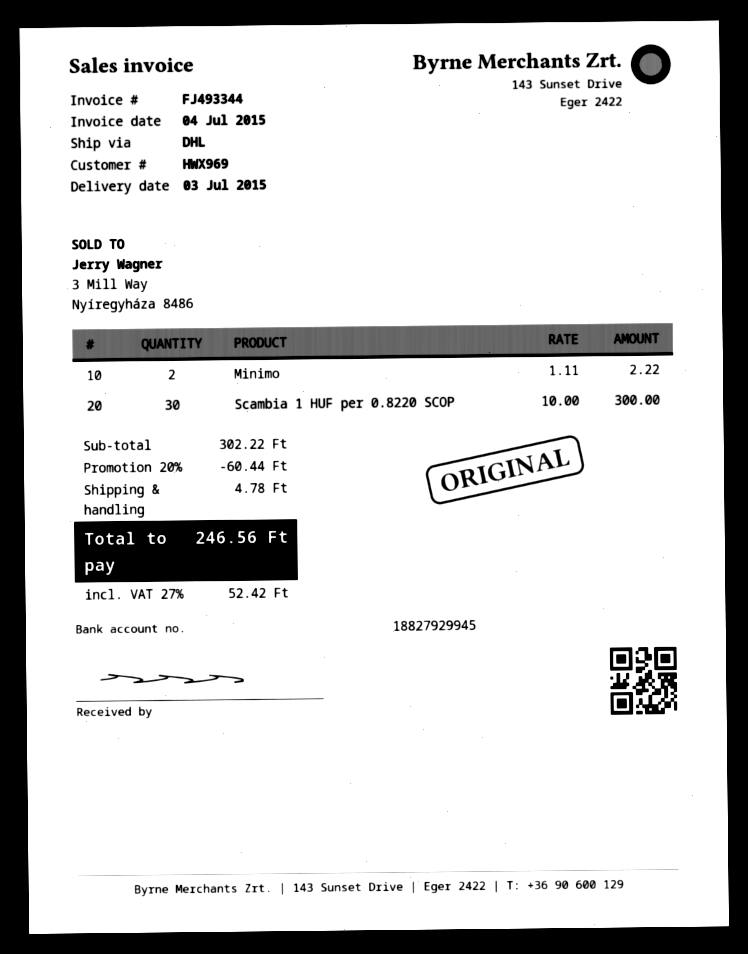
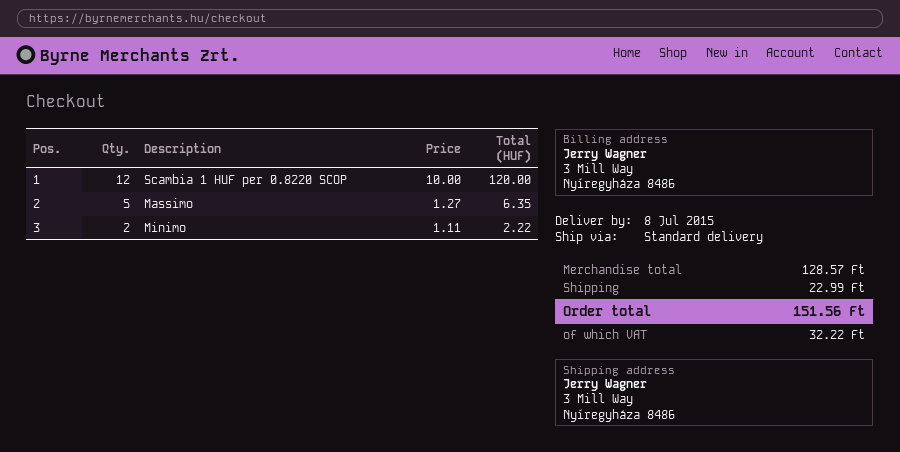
delivery date: 2015-07-03 -> 2015-07-08
shipping method: DHL -> standard
Scambia 1 HUF per 0.8220 SCOP: 30 x 10.00 = 300.00 -> 12 x 10.00 = 120.00
Massimo: none -> 5 x 1.27 = 6.35
subtotal: 302.22 -> 128.57
discount: 20% = 60.44 -> none
shipping: 4.78 -> 22.99
tax: 52.42 -> 32.22
total: 246.56 -> 151.56

